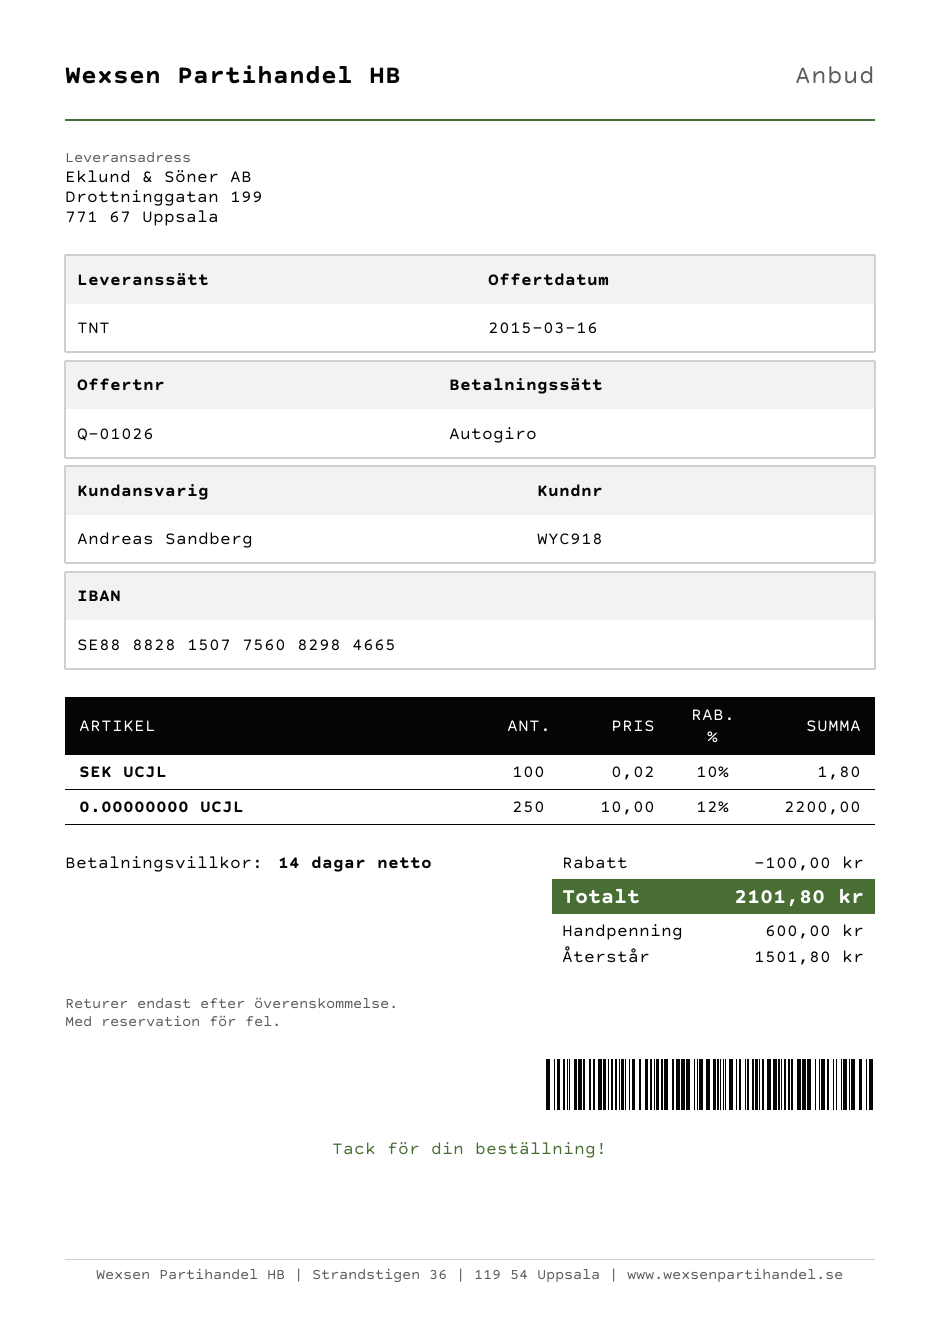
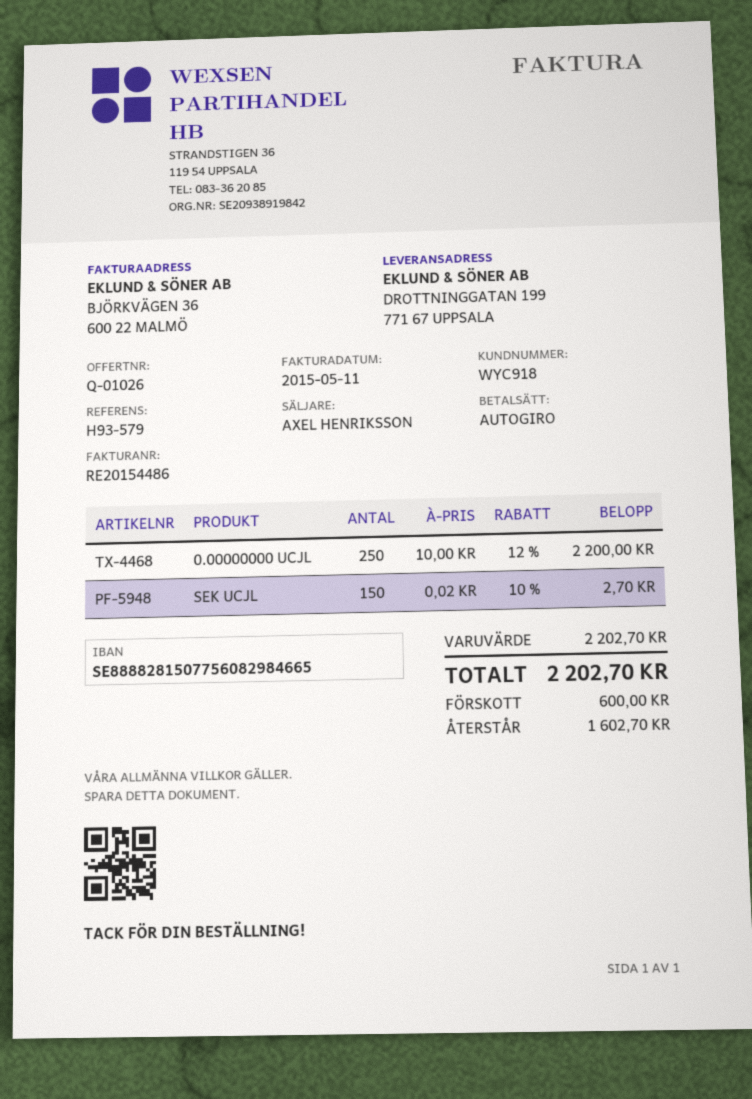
sales rep: Andreas Sandberg -> AXEL HENRIKSSON
SEK UCJL: 100 x 0.02 - 10% = 1.80 -> 150 x 0.02 - 10% = 2.70
discount: 100.00 -> none
total: 2101.80 -> 2202.70
balance: 1501.80 -> 1602.70

